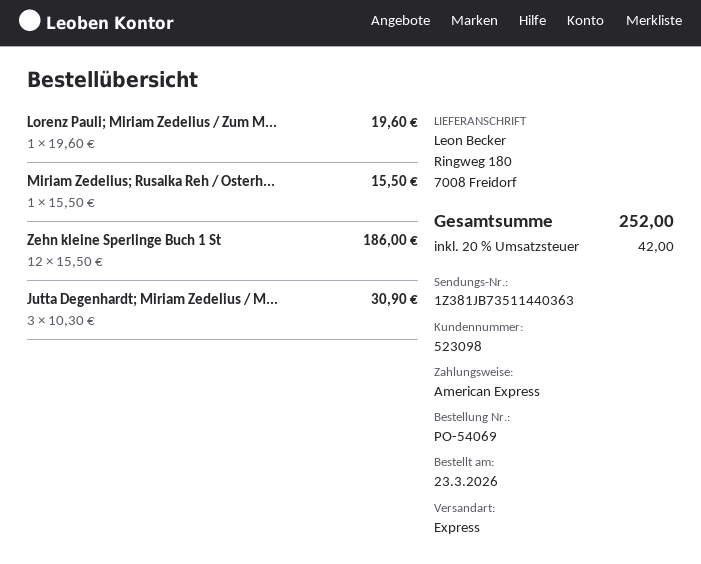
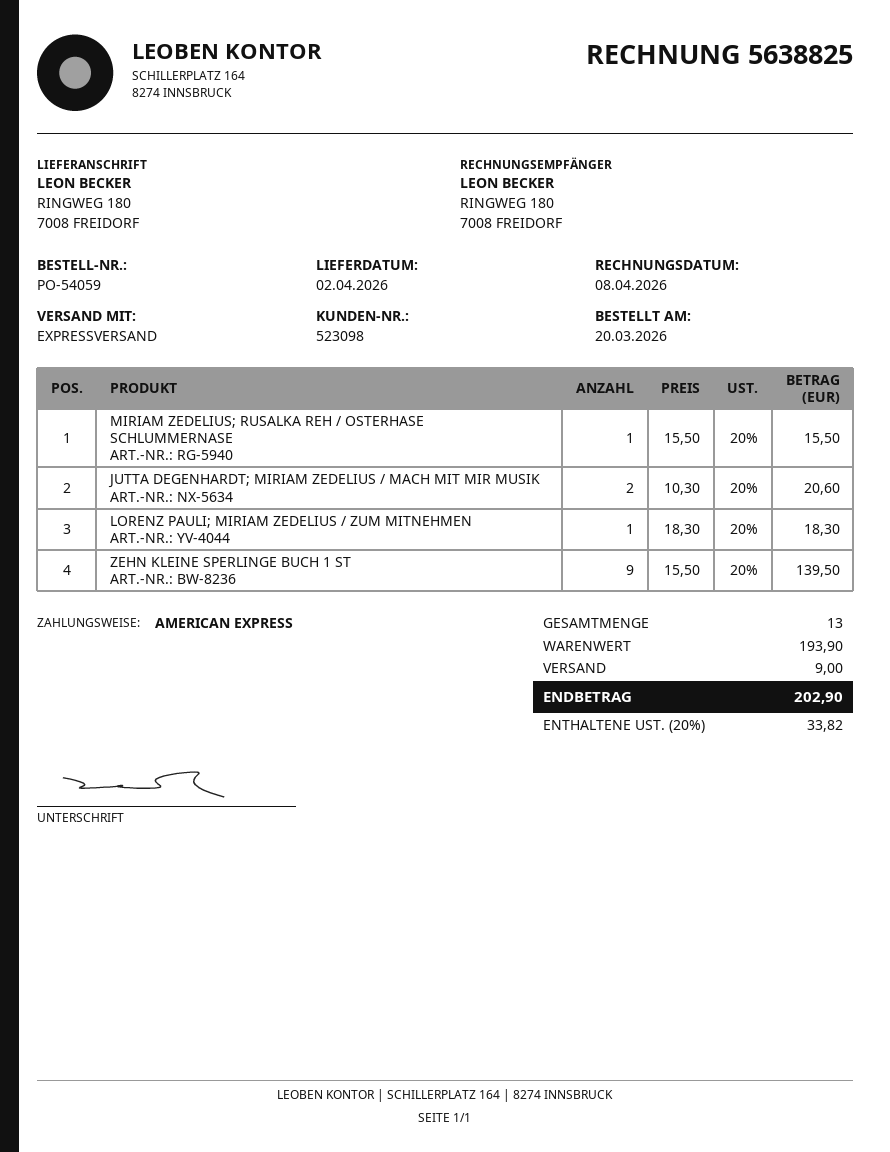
order number: PO-54069 -> PO-54059
order date: 2026-03-23 -> 2026-03-20
Lorenz Pauli; Miriam Zedelius / Zum M...: 1 x 19.60 = 19.60 -> 1 x 18.30 = 18.30
Zehn kleine Sperlinge Buch 1 St: 12 x 15.50 = 186.00 -> 9 x 15.50 = 139.50
Jutta Degenhardt; Miriam Zedelius / M...: 3 x 10.30 = 30.90 -> 2 x 10.30 = 20.60
shipping: none -> 9.00
tax: 20% = 42.00 -> 20% = 33.82
total: 252.00 -> 202.90

